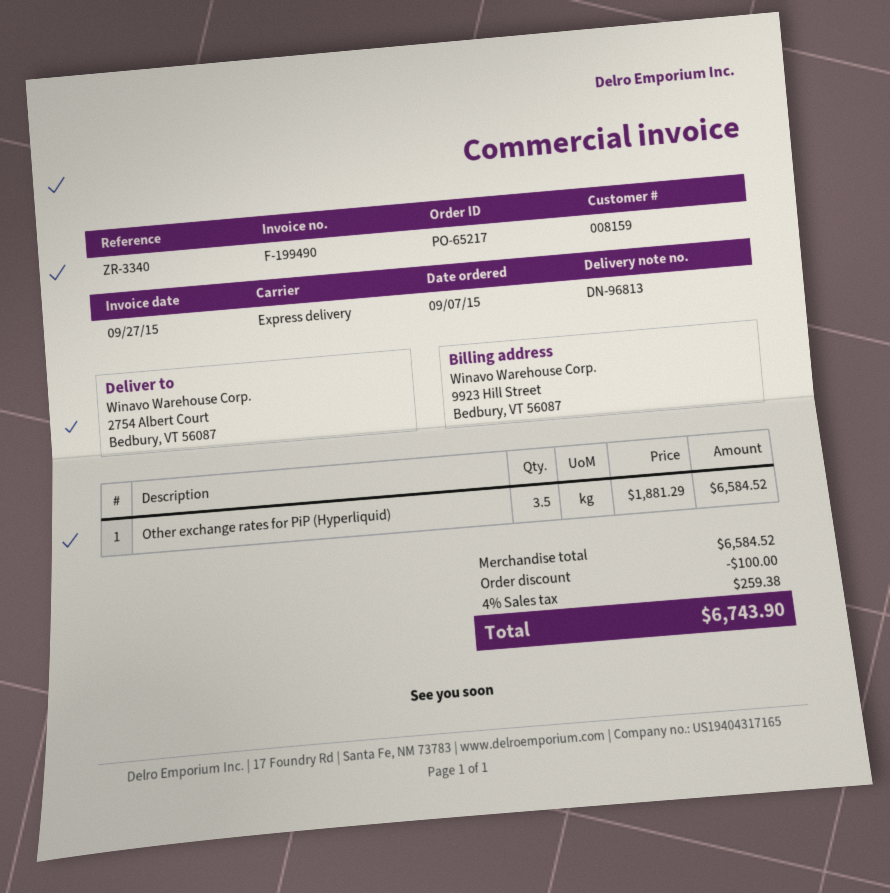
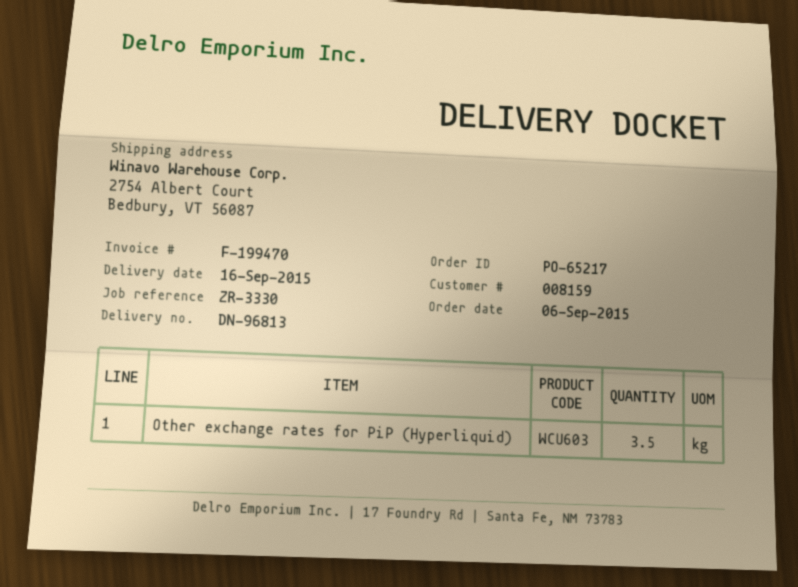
order date: 2015-09-07 -> 2015-09-06
invoice number: F-199490 -> F-199470
reference: ZR-3340 -> ZR-3330

